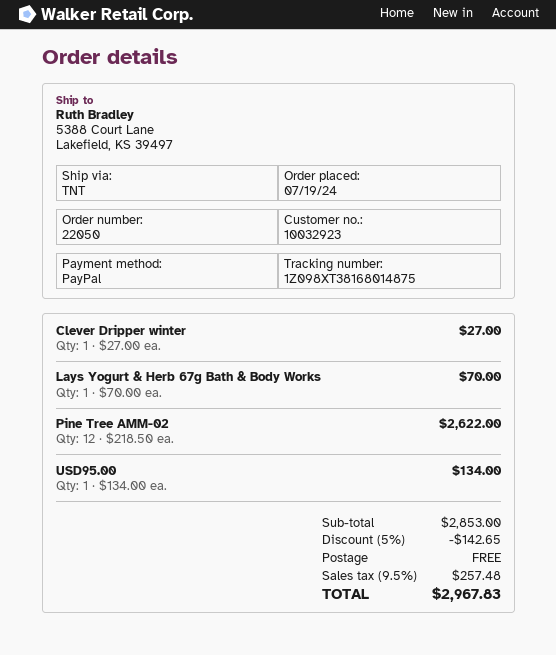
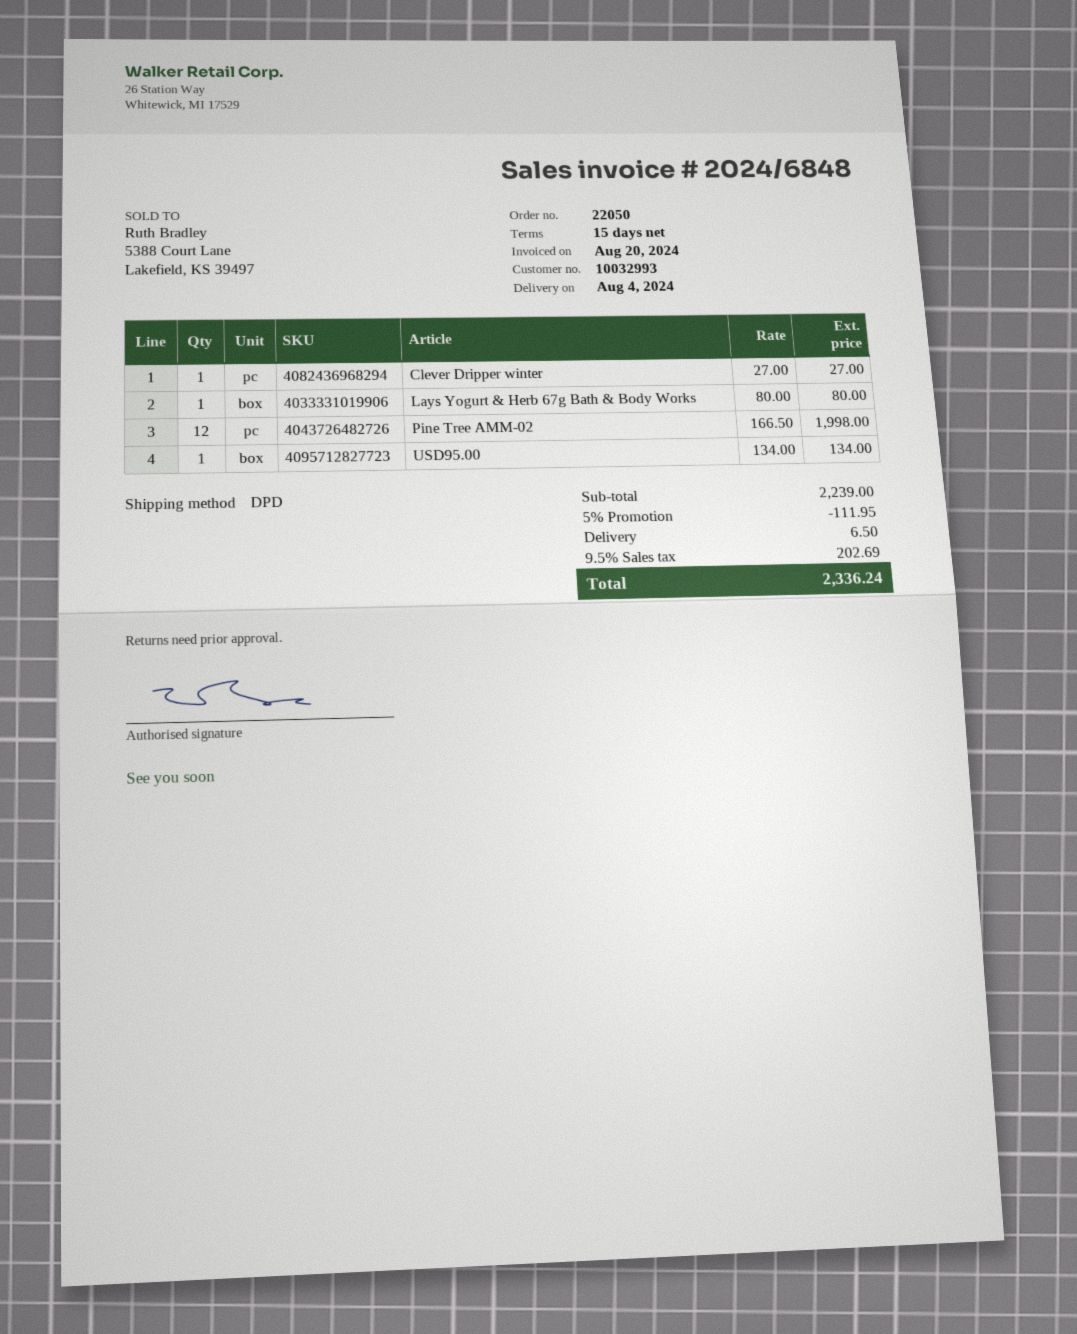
customer number: 10032923 -> 10032993
shipping method: TNT -> DPD
Lays Yogurt & Herb 67g Bath & Body Works: 1 x 70.00 = 70.00 -> 1 x 80.00 = 80.00
Pine Tree AMM-02: 12 x 218.50 = 2622.00 -> 12 x 166.50 = 1998.00
subtotal: 2853.00 -> 2239.00
discount: 5% = 142.65 -> 5% = 111.95
shipping: 0.00 -> 6.50
tax: 9.5% = 257.48 -> 9.5% = 202.69
total: 2967.83 -> 2336.24

